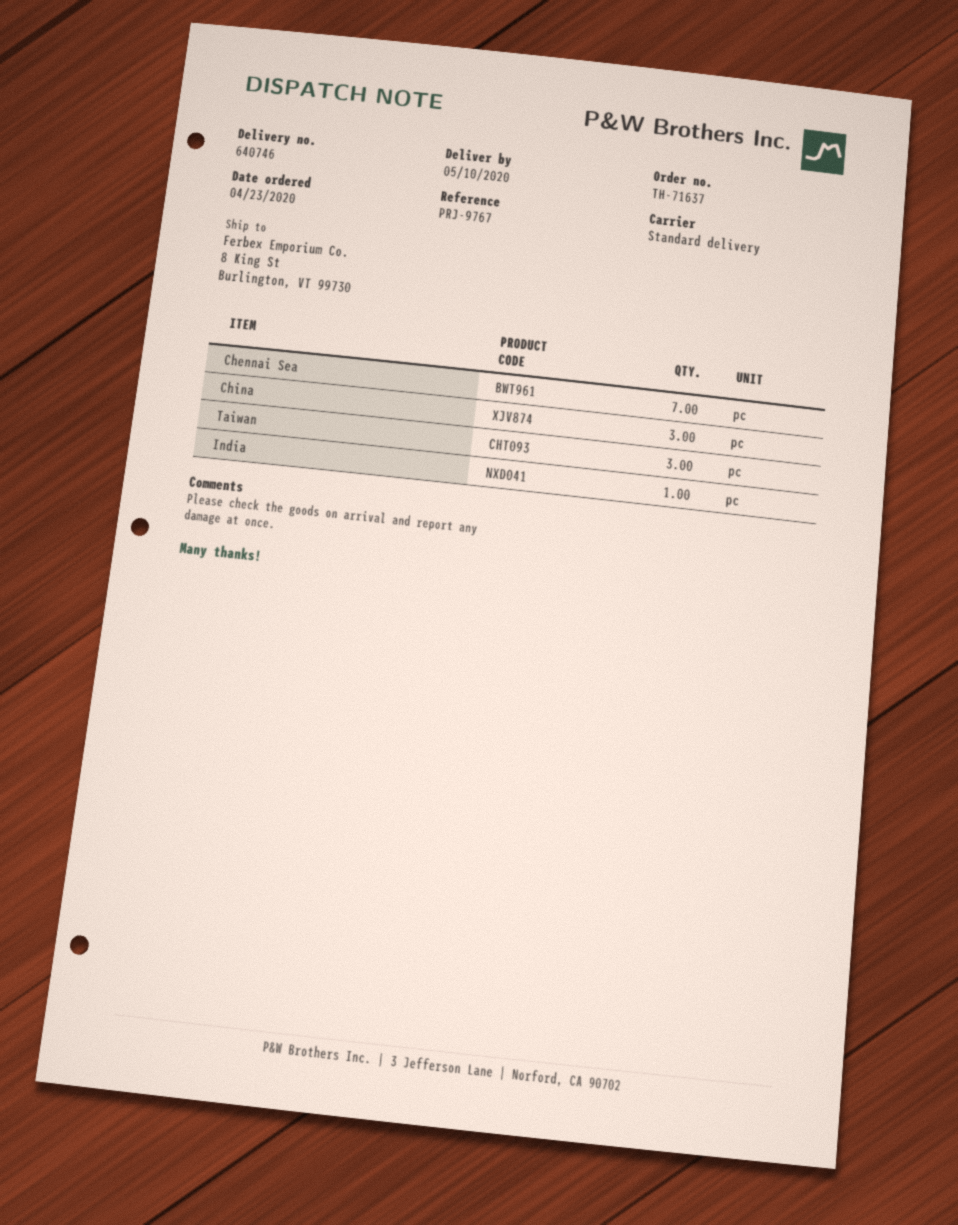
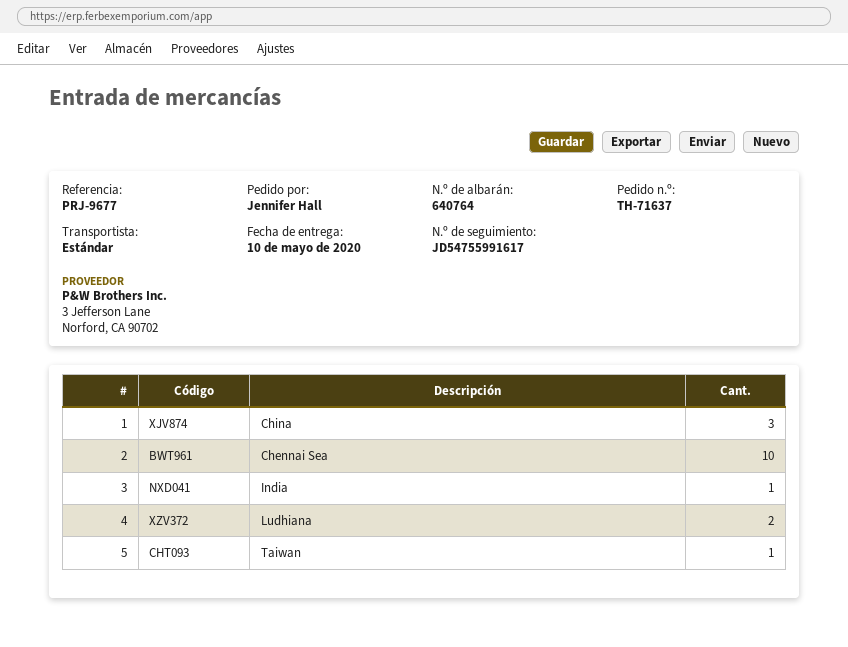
delivery note number: 640746 -> 640764
reference: PRJ-9767 -> PRJ-9677
Chennai Sea: 7 -> 10
Taiwan: 3 -> 1
Ludhiana: none -> 2

